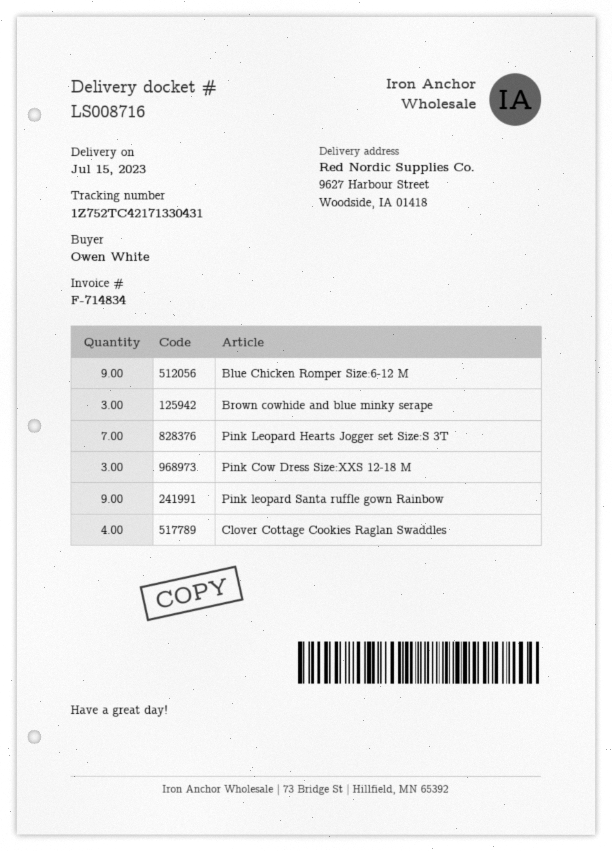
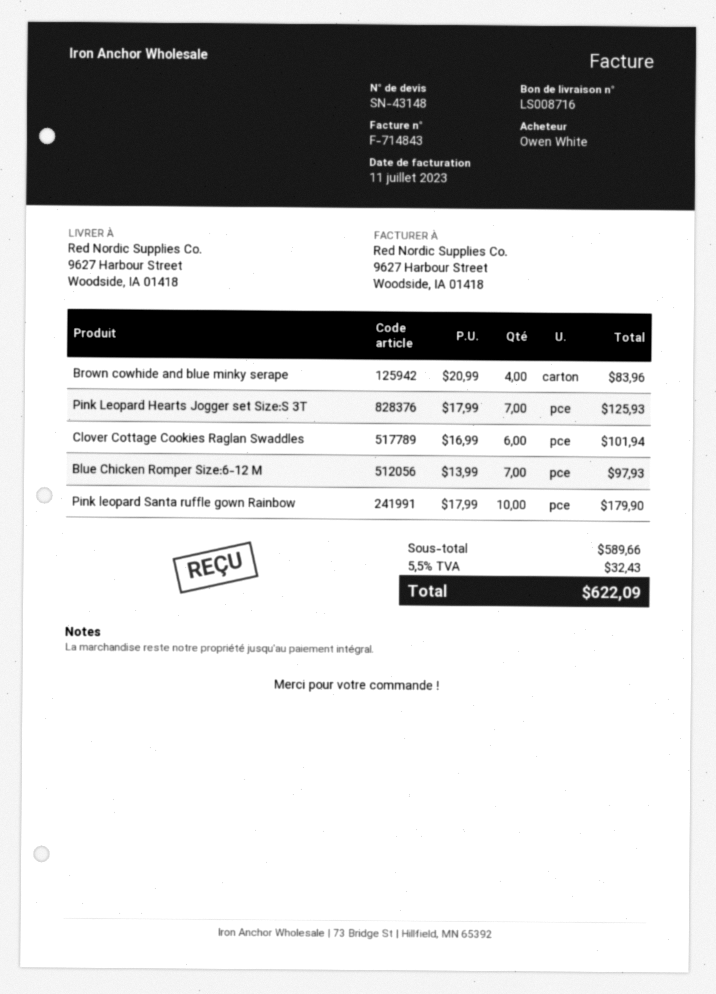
invoice number: F-714834 -> F-714843
Blue Chicken Romper Size:6-12 M: 9 -> 7
Brown cowhide and blue minky serape: 3 -> 4
Pink Cow Dress Size:XXS 12-18 M: 3 -> none
Pink leopard Santa ruffle gown Rainbow: 9 -> 10
Clover Cottage Cookies Raglan Swaddles: 4 -> 6

